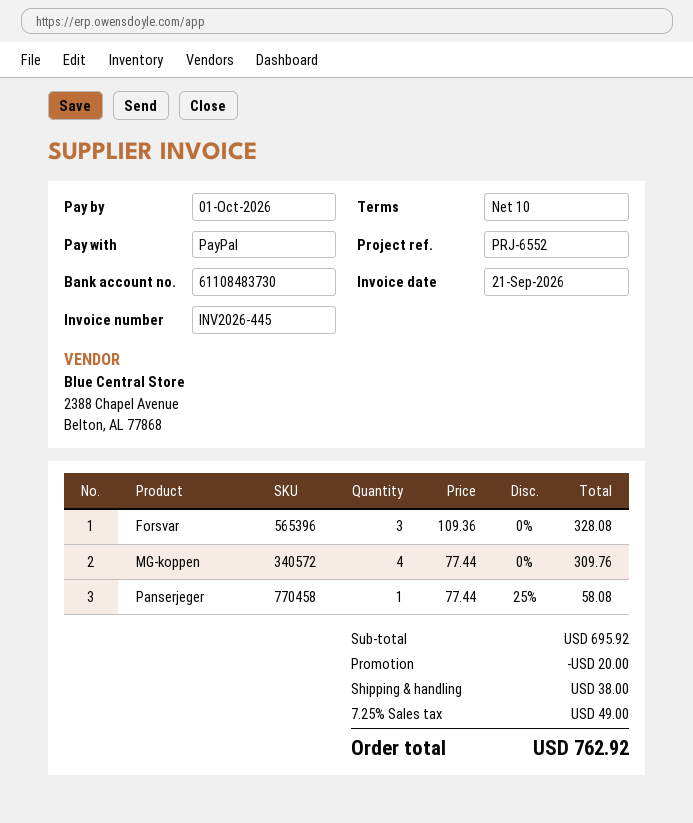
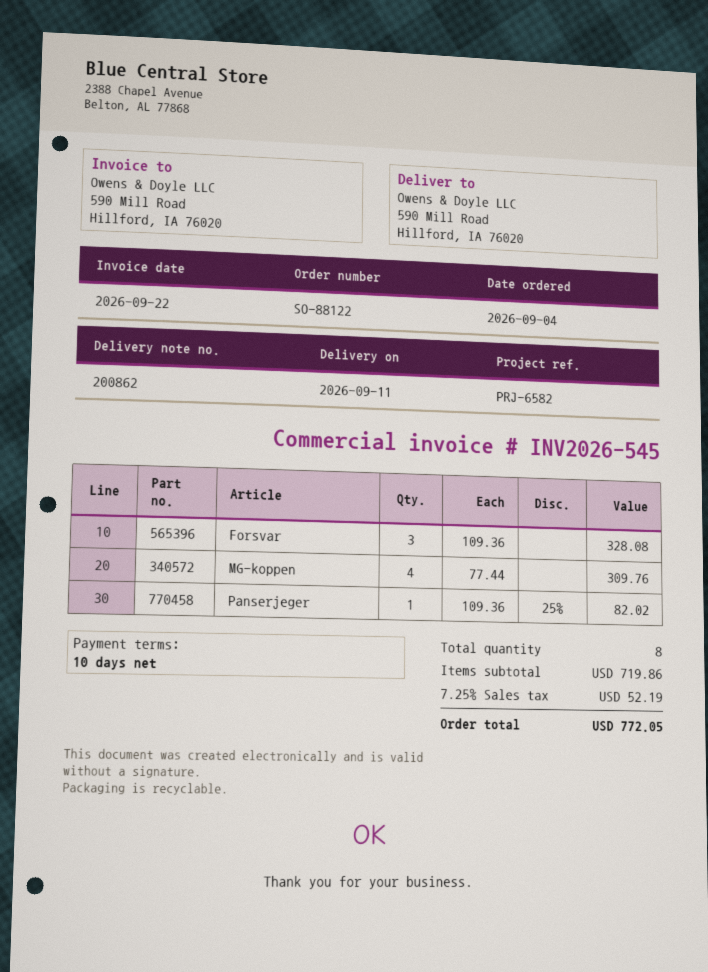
invoice number: INV2026-445 -> INV2026-545
invoice date: 2026-09-21 -> 2026-09-22
reference: PRJ-6552 -> PRJ-6582
Panserjeger: 1 x 77.44 - 25% = 58.08 -> 1 x 109.36 - 25% = 82.02
subtotal: 695.92 -> 719.86
discount: 20.00 -> none
shipping: 38.00 -> none
tax: 7.25% = 49.00 -> 7.25% = 52.19
total: 762.92 -> 772.05

